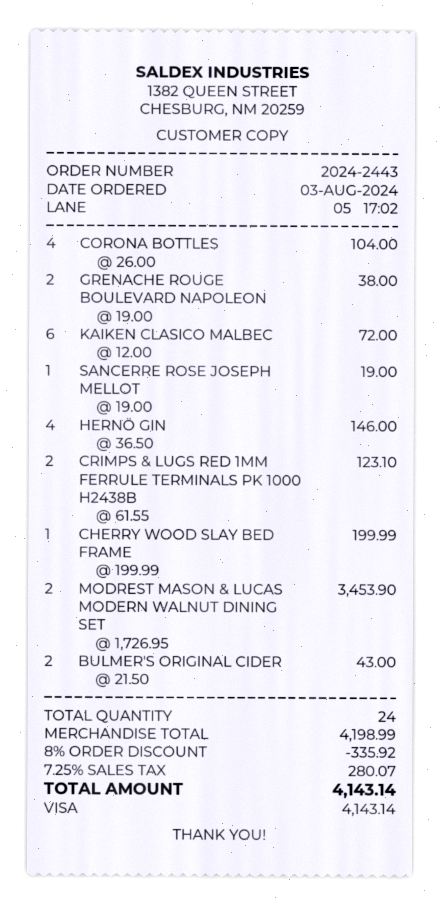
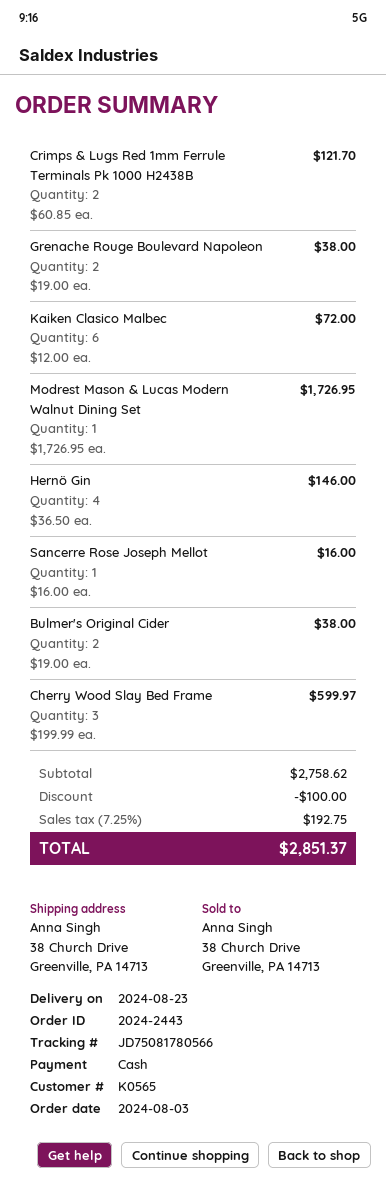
payment method: Visa -> cash
CORONA BOTTLES: 4 x 26.00 = 104.00 -> none
SANCERRE ROSE JOSEPH MELLOT: 1 x 19.00 = 19.00 -> 1 x 16.00 = 16.00
CRIMPS & LUGS RED 1MM FERRULE TERMINALS PK 1000 H2438B: 2 x 61.55 = 123.10 -> 2 x 60.85 = 121.70
CHERRY WOOD SLAY BED FRAME: 1 x 199.99 = 199.99 -> 3 x 199.99 = 599.97
MODREST MASON & LUCAS MODERN WALNUT DINING SET: 2 x 1726.95 = 3453.90 -> 1 x 1726.95 = 1726.95
BULMER'S ORIGINAL CIDER: 2 x 21.50 = 43.00 -> 2 x 19.00 = 38.00
subtotal: 4198.99 -> 2758.62
discount: 335.92 -> 100.00
tax: 7.25% = 280.07 -> 7.25% = 192.75
total: 4143.14 -> 2851.37

